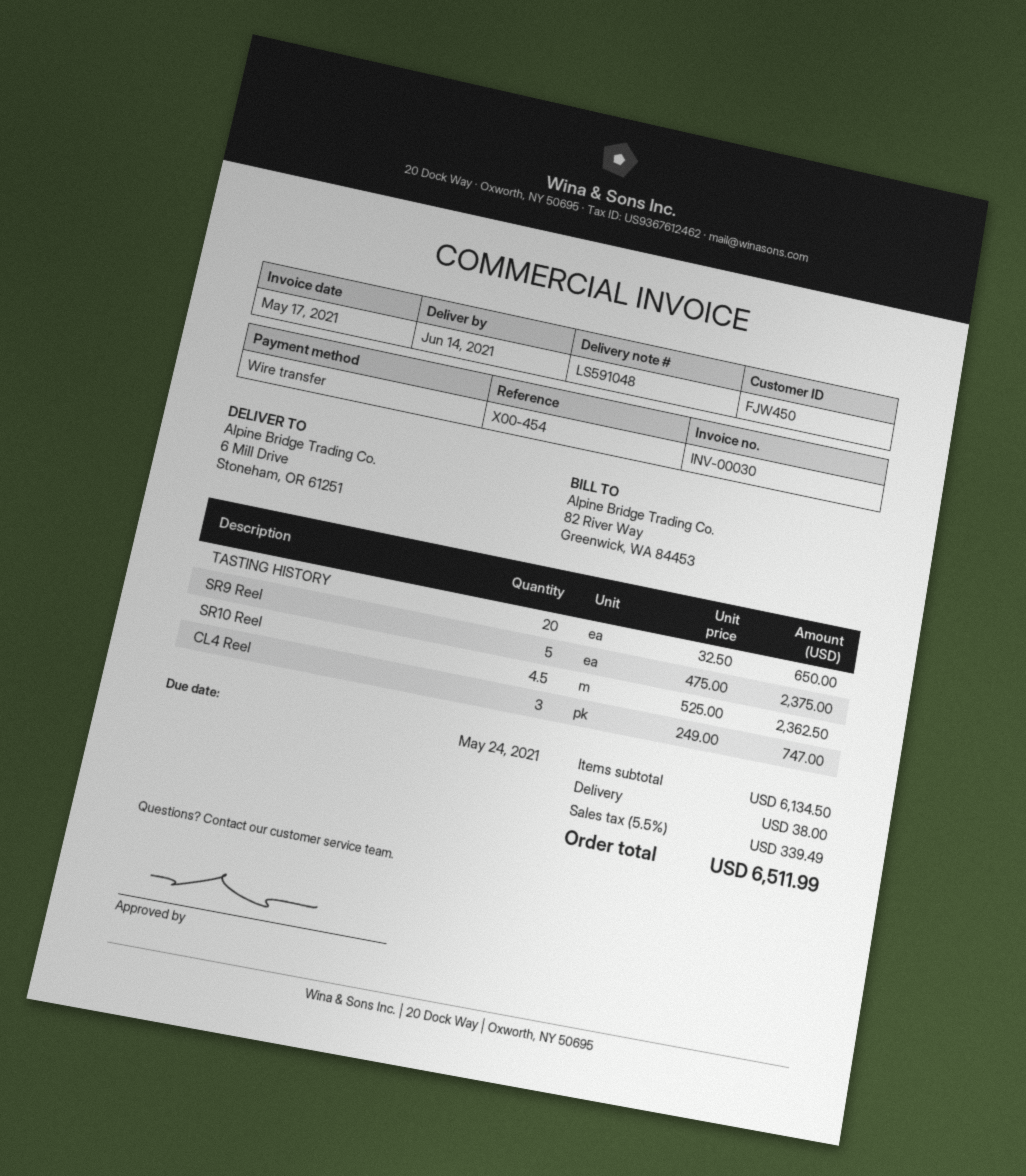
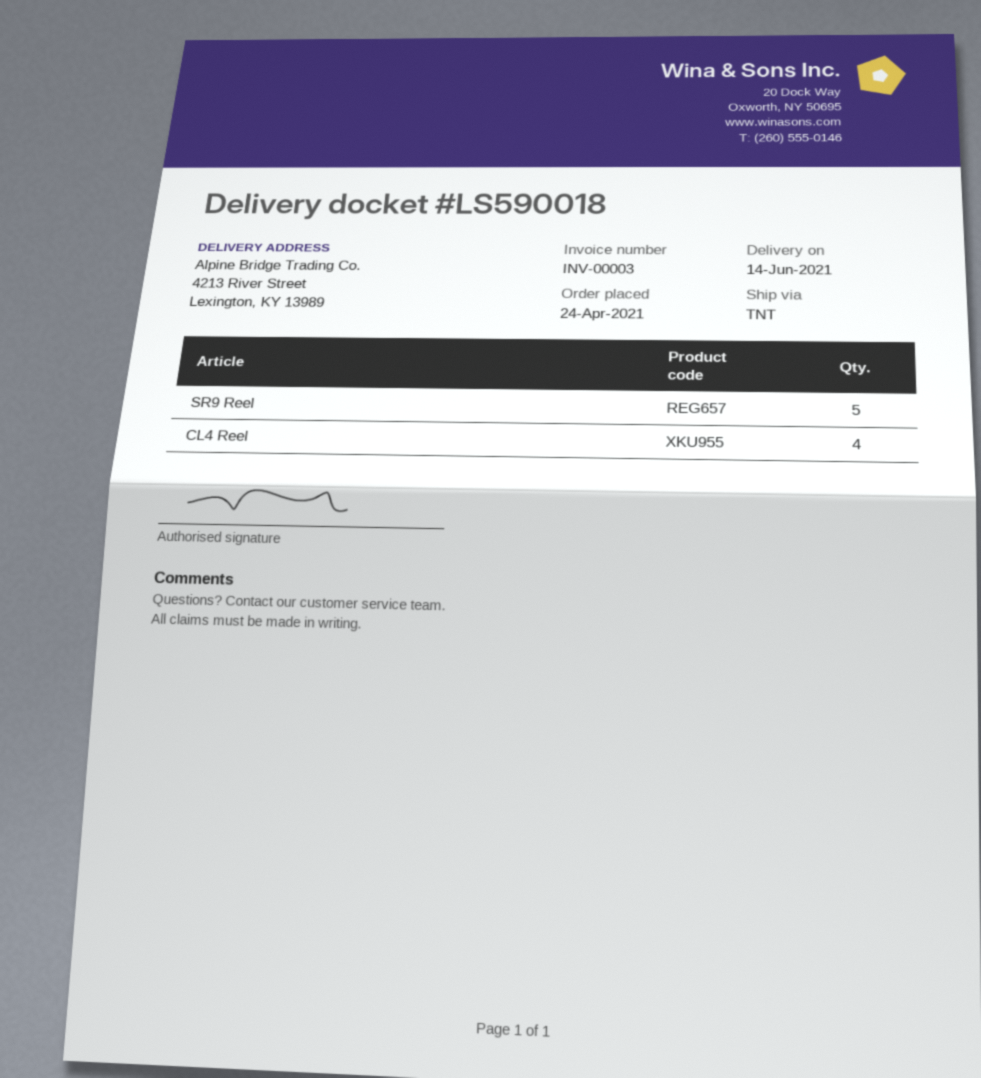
delivery note number: LS591048 -> LS590018
invoice number: INV-00030 -> INV-00003
ship to: 6 Mill Drive, Stoneham, OR 61251 -> 4213 River Street, Lexington, KY 13989
TASTING HISTORY: 20 -> none
SR10 Reel: 4.5 -> none
CL4 Reel: 3 -> 4

